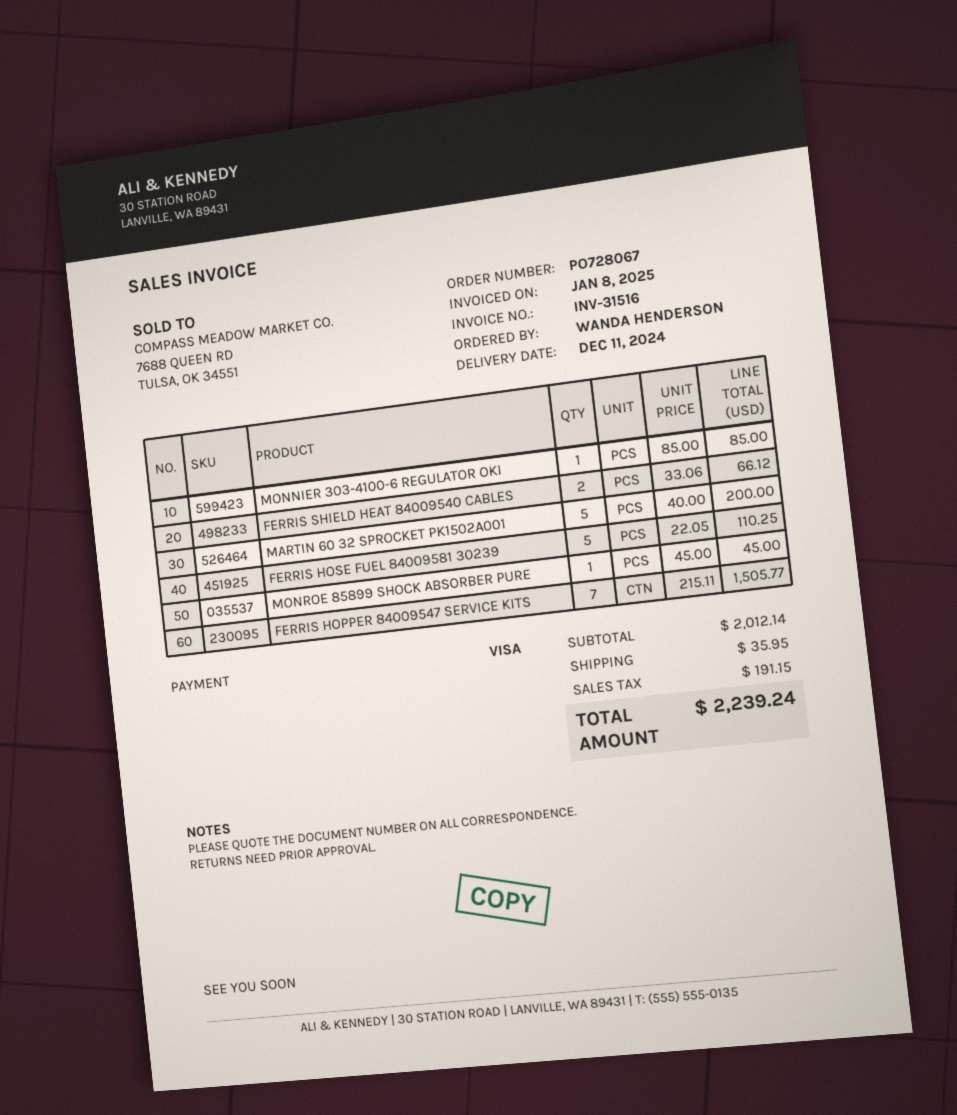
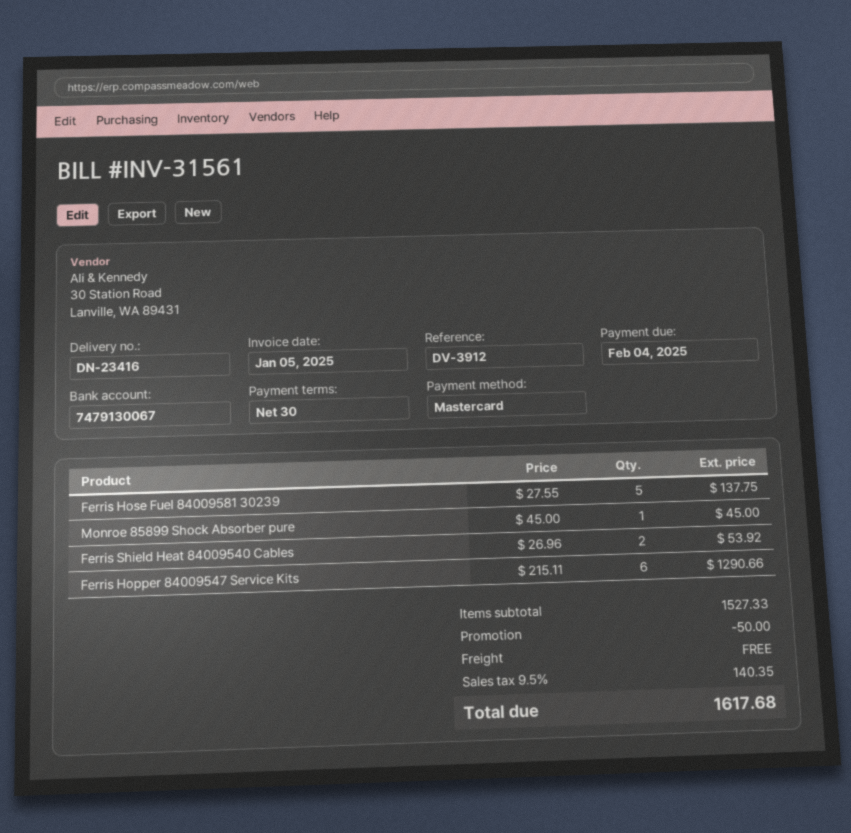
invoice number: INV-31516 -> INV-31561
invoice date: 2025-01-08 -> 2025-01-05
payment method: Visa -> Mastercard
MONNIER 303-4100-6 REGULATOR OKI: 1 x 85.00 = 85.00 -> none
FERRIS SHIELD HEAT 84009540 CABLES: 2 x 33.06 = 66.12 -> 2 x 26.96 = 53.92
MARTIN 60 32 SPROCKET PK1502A001: 5 x 40.00 = 200.00 -> none
FERRIS HOSE FUEL 84009581 30239: 5 x 22.05 = 110.25 -> 5 x 27.55 = 137.75
FERRIS HOPPER 84009547 SERVICE KITS: 7 x 215.11 = 1505.77 -> 6 x 215.11 = 1290.66
subtotal: 2012.14 -> 1527.33
discount: none -> 50.00
shipping: 35.95 -> 0.00
tax: 191.15 -> 140.35
total: 2239.24 -> 1617.68

